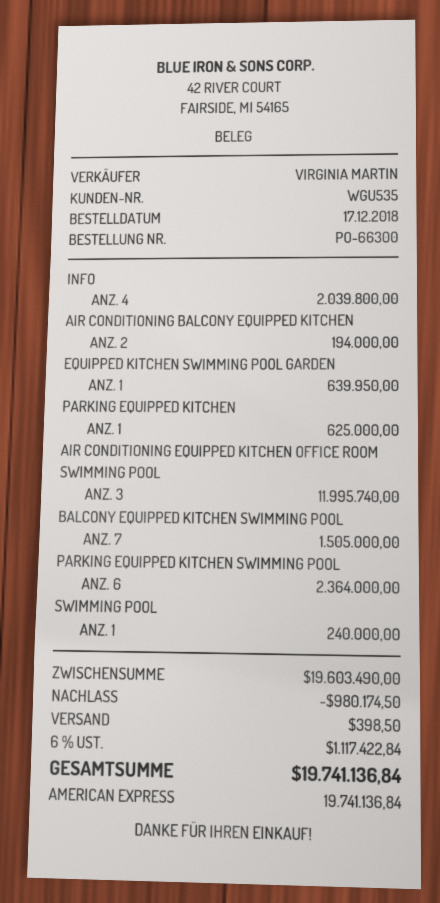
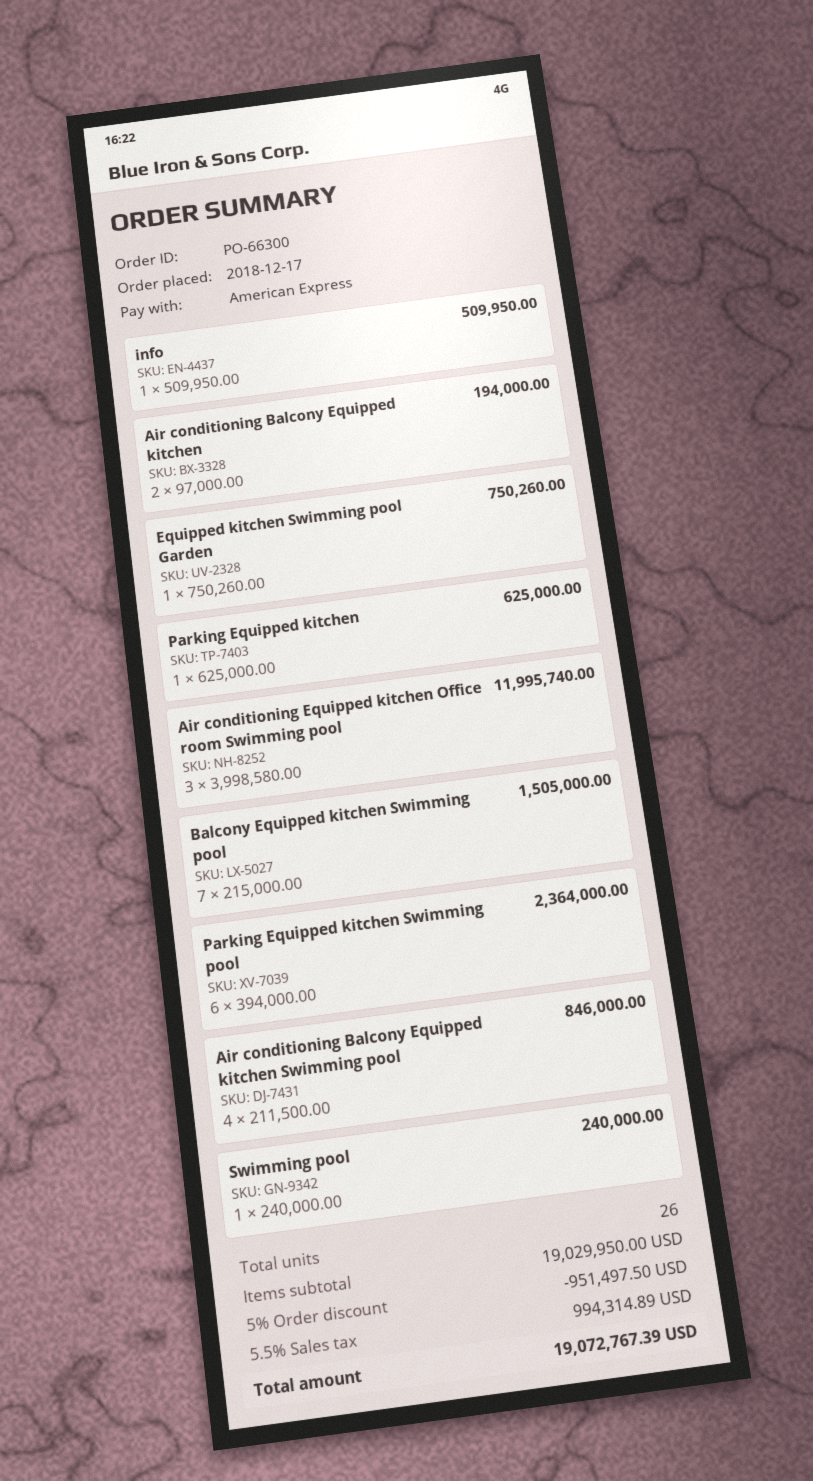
INFO: 4 for 2039800.00 -> 1 for 509950.00
EQUIPPED KITCHEN SWIMMING POOL GARDEN: 1 for 639950.00 -> 1 for 750260.00
Air conditioning Balcony Equipped kitchen Swimming pool: none -> 4 for 846000.00
subtotal: 19603490.00 -> 19029950.00
discount: 980174.50 -> 951497.50
shipping: 398.50 -> none
tax: 6% = 1117422.84 -> 5.5% = 994314.89
total: 19741136.84 -> 19072767.39

